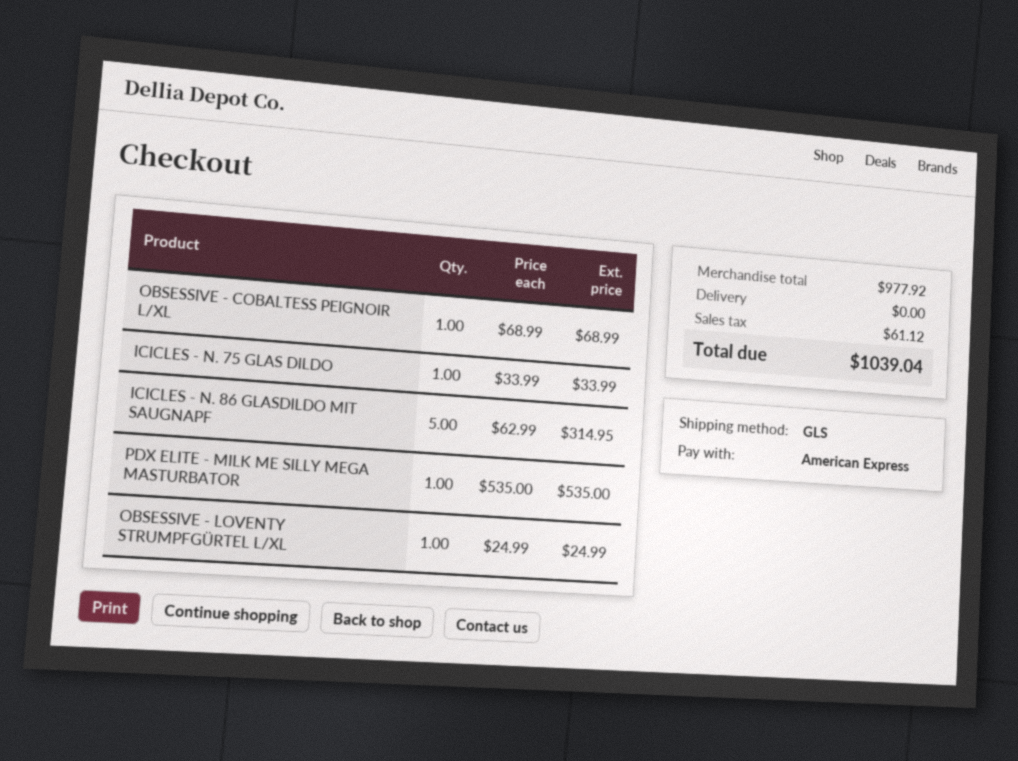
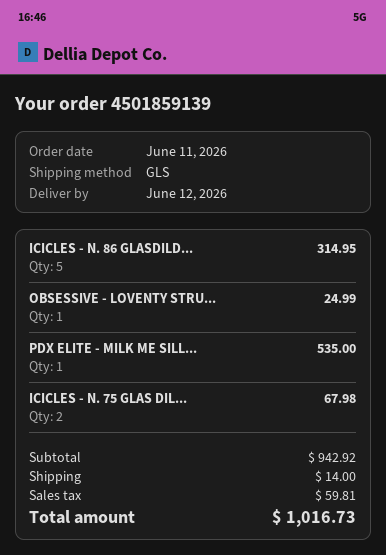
OBSESSIVE - COBALTESS PEIGNOIR L/XL: 1 for 68.99 -> none
ICICLES - N. 75 GLAS DILDO: 1 for 33.99 -> 2 for 67.98
subtotal: 977.92 -> 942.92
shipping: 0.00 -> 14.00
tax: 61.12 -> 59.81
total: 1039.04 -> 1016.73

